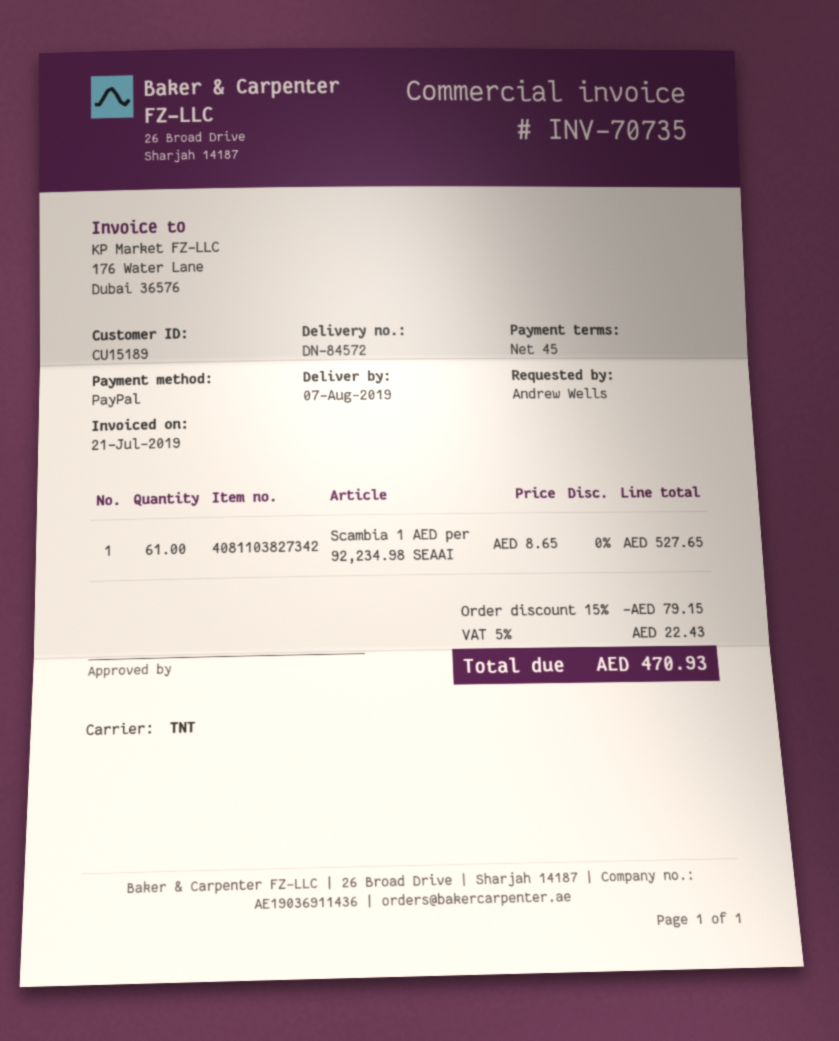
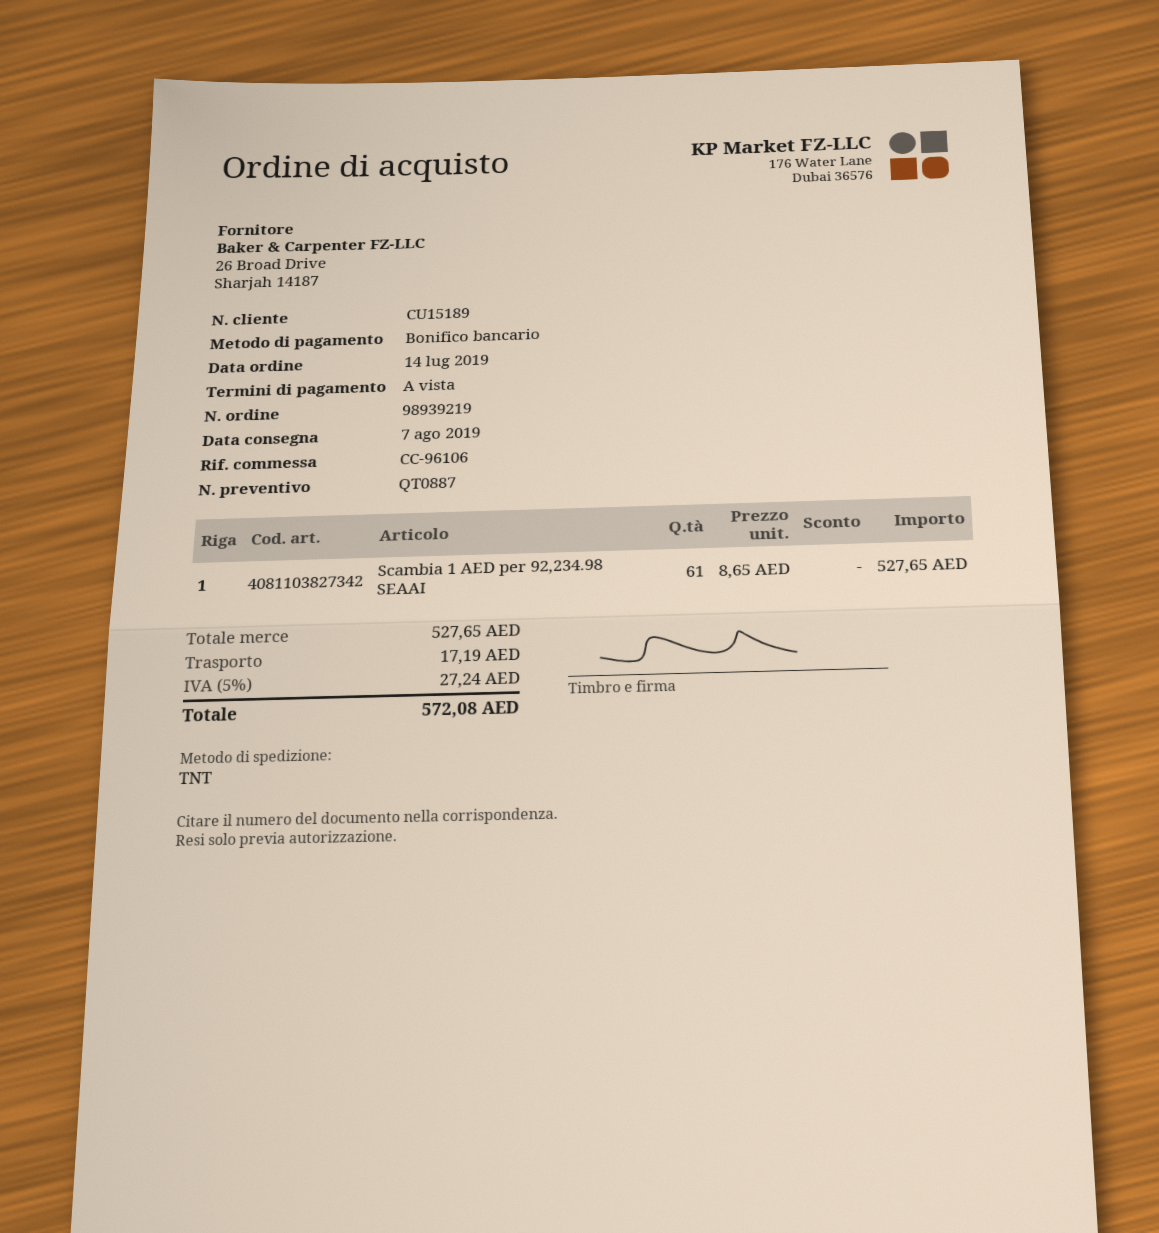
payment terms: 45 days -> on receipt
payment method: PayPal -> bank transfer
discount: 15% = 79.15 -> none
shipping: none -> 17.19
tax: 5% = 22.43 -> 5% = 27.24
total: 470.93 -> 572.08

